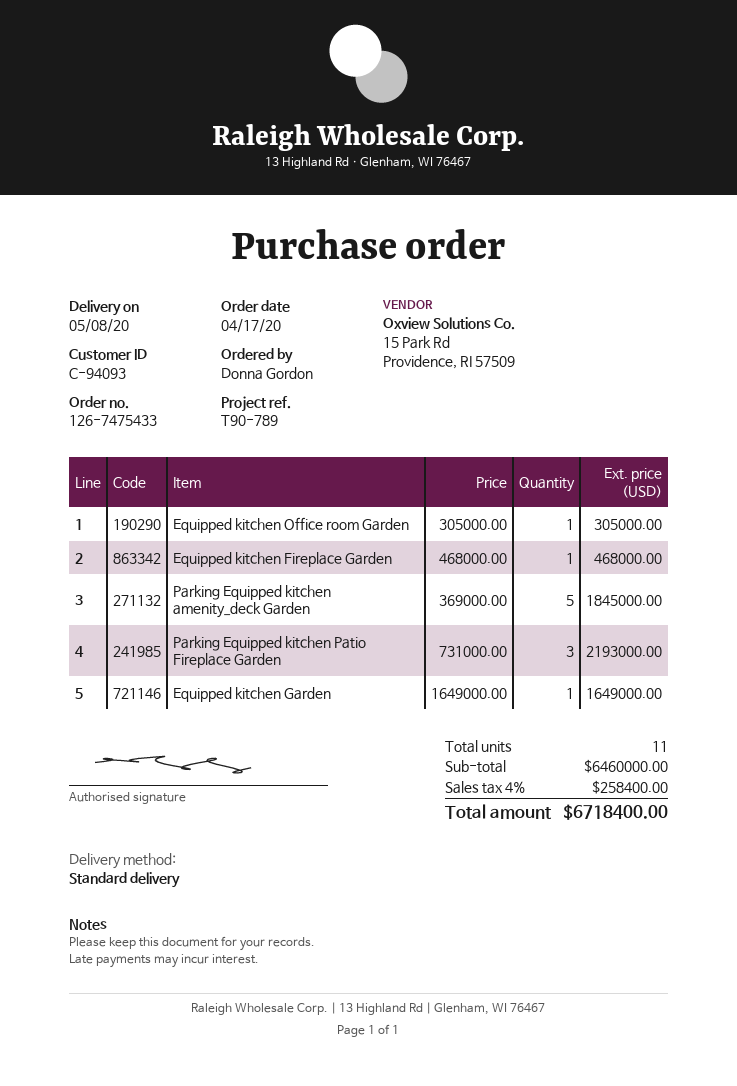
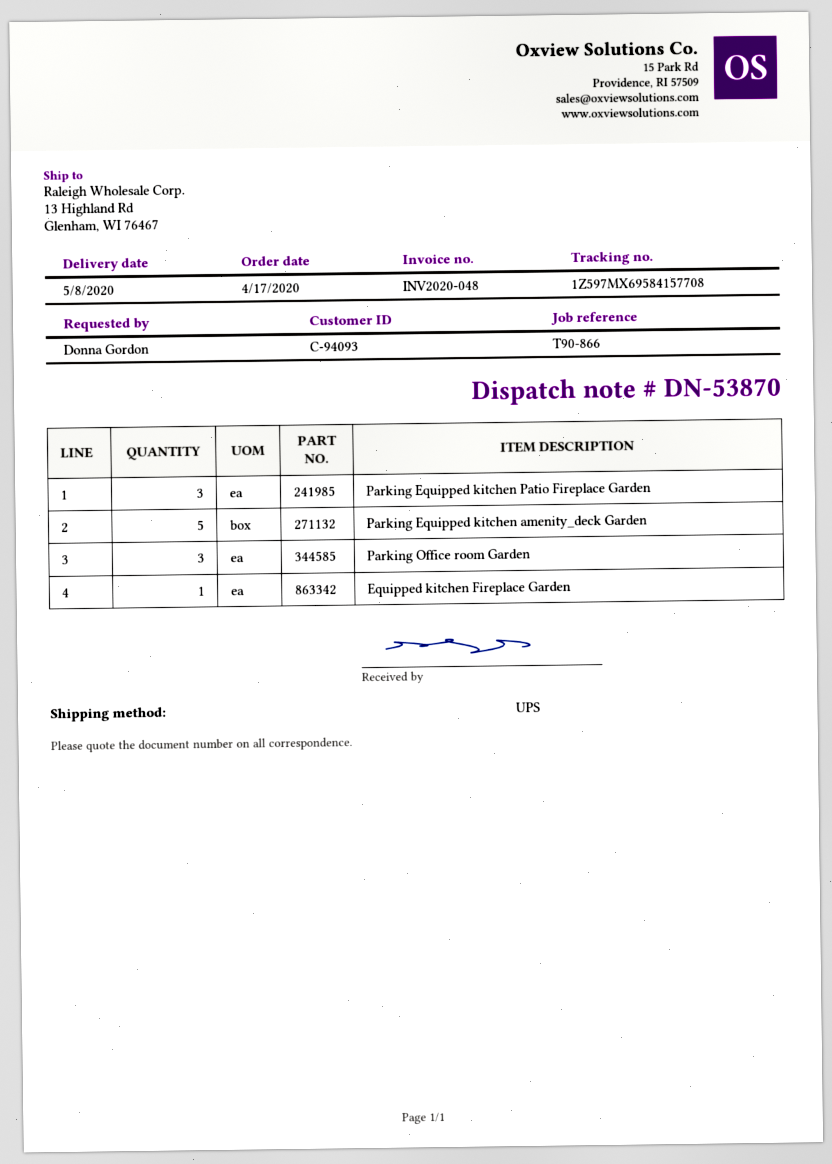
reference: T90-789 -> T90-866
shipping method: standard -> UPS
Equipped kitchen Office room Garden: 1 -> none
Equipped kitchen Garden: 1 -> none
Parking Office room Garden: none -> 3

